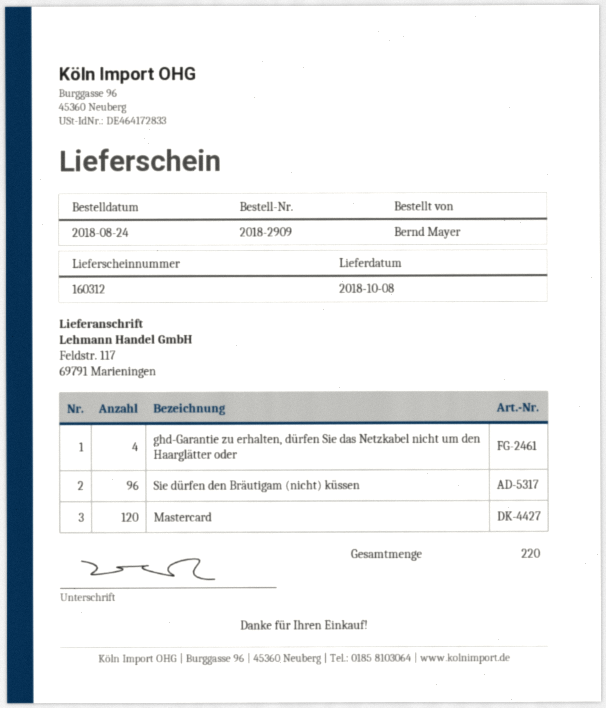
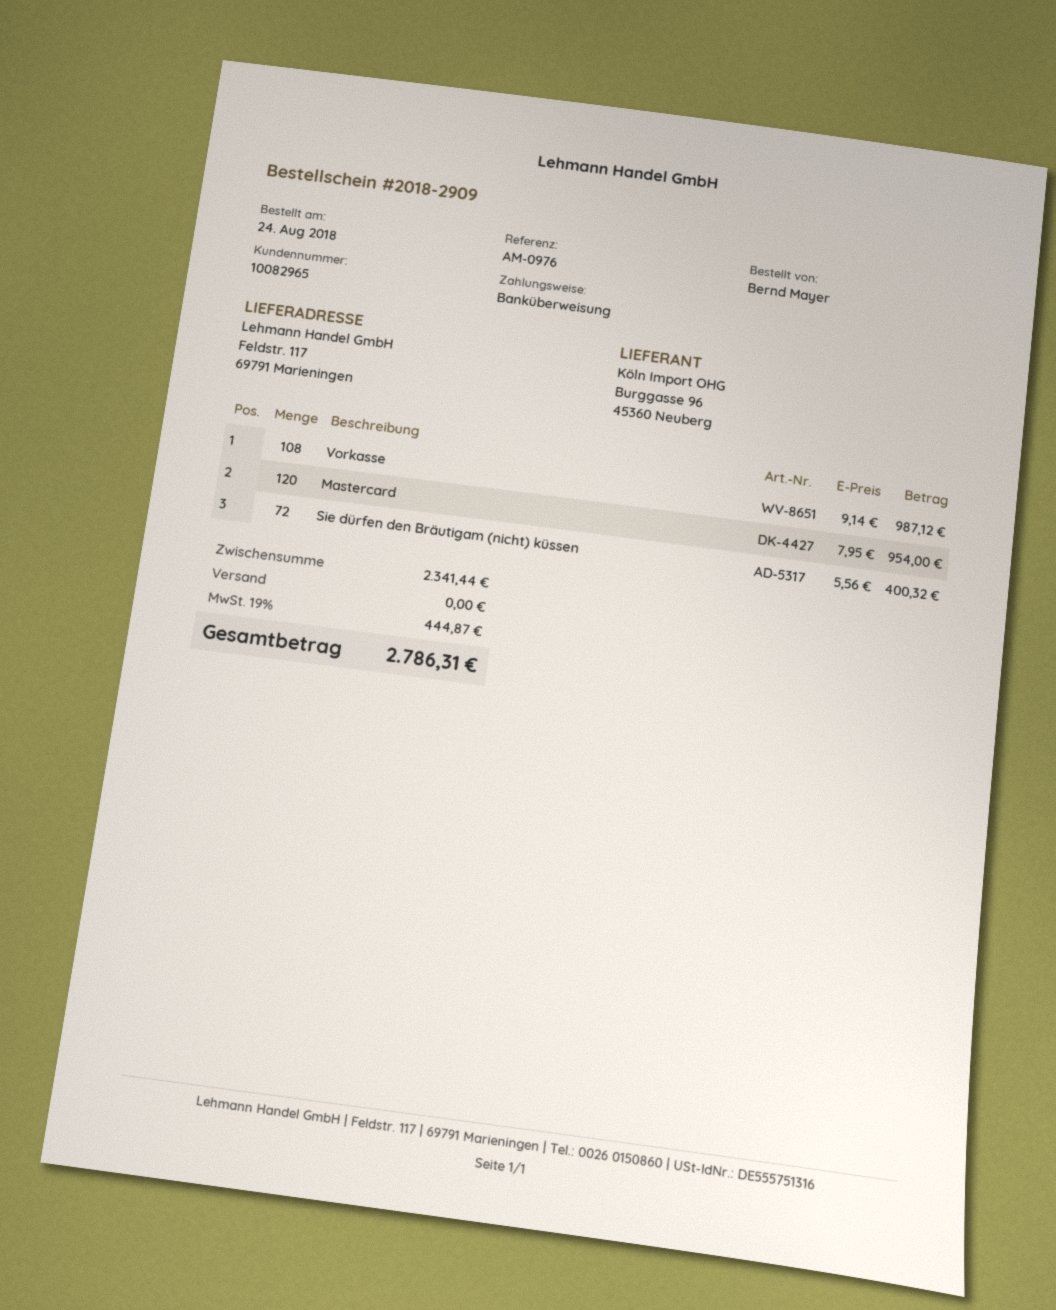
ghd-Garantie zu erhalten, dürfen Sie das Netzkabel nicht um den Haarglätter oder: 4 -> none
Sie dürfen den Bräutigam (nicht) küssen: 96 -> 72
Vorkasse: none -> 108

